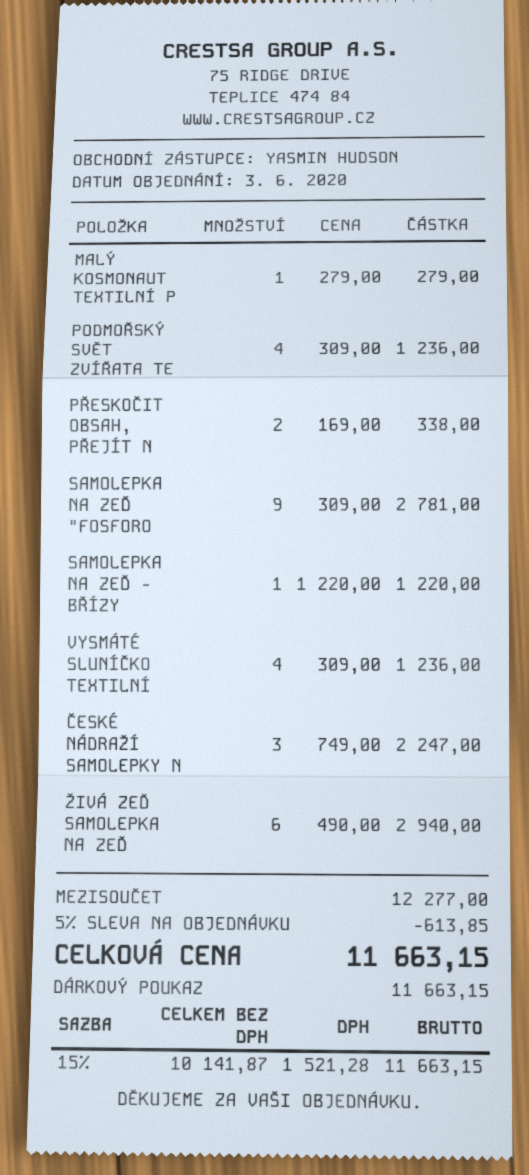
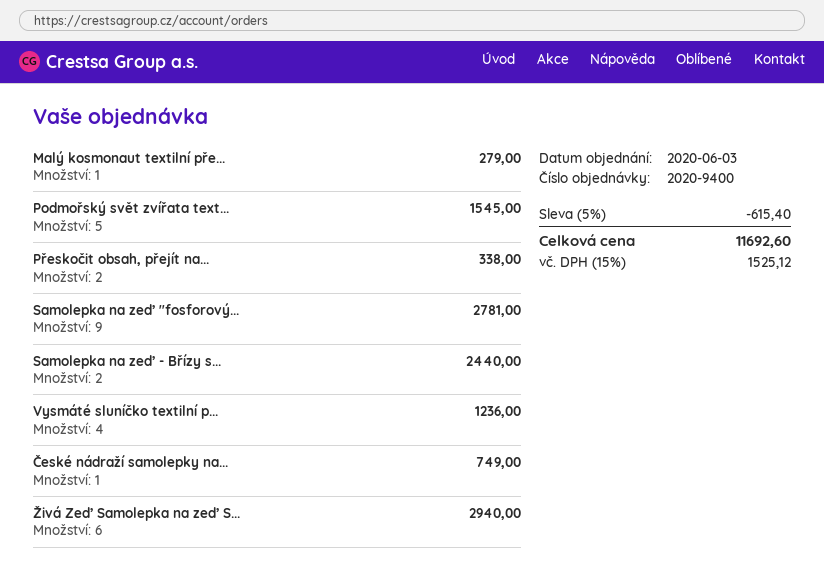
PODMOŘSKÝ SVĚT ZVÍŘATA TE: 4 for 1236.00 -> 5 for 1545.00
SAMOLEPKA NA ZEĎ - BŘÍZY: 1 for 1220.00 -> 2 for 2440.00
ČESKÉ NÁDRAŽÍ SAMOLEPKY N: 3 for 2247.00 -> 1 for 749.00
discount: 5% = 613.85 -> 5% = 615.40
tax: 15% = 1521.28 -> 15% = 1525.12
total: 11663.15 -> 11692.60

